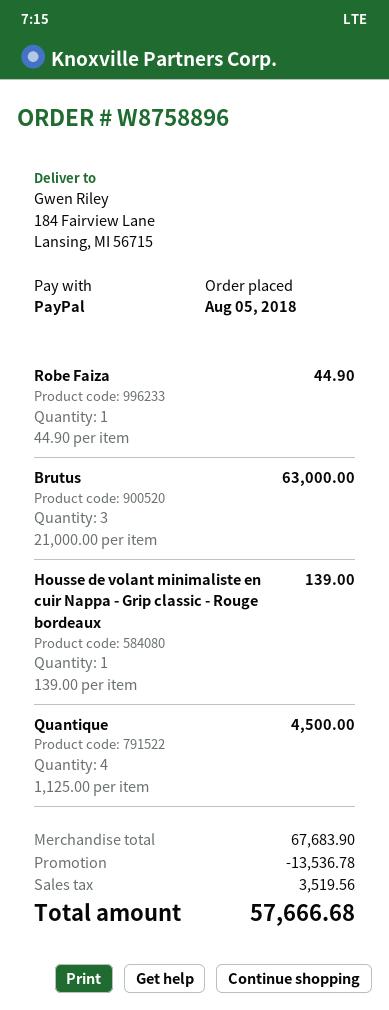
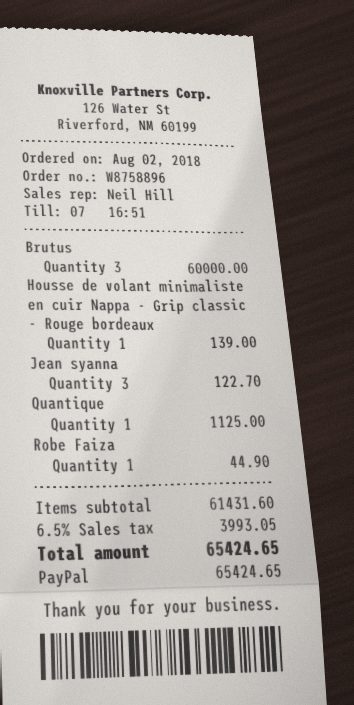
order date: 2018-08-05 -> 2018-08-02
Brutus: 3 for 63000.00 -> 3 for 60000.00
Quantique: 4 for 4500.00 -> 1 for 1125.00
Jean syanna: none -> 3 for 122.70
subtotal: 67683.90 -> 61431.60
discount: 13536.78 -> none
tax: 3519.56 -> 3993.05
total: 57666.68 -> 65424.65

